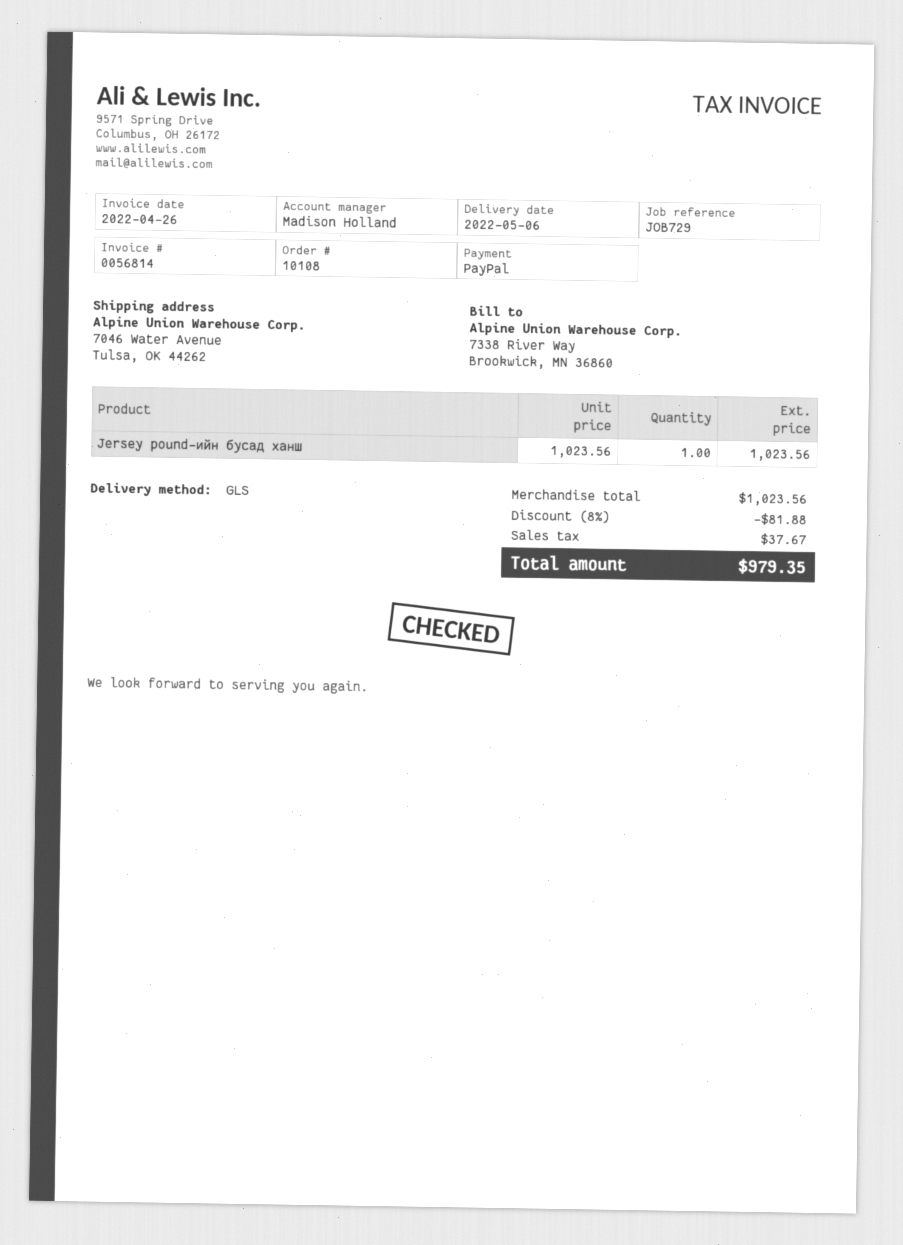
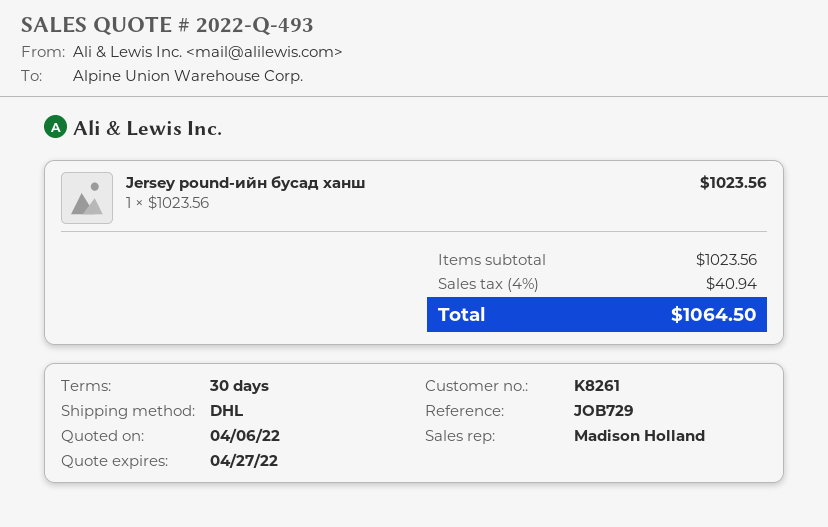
shipping method: GLS -> DHL
discount: 8% = 81.88 -> none
tax: 37.67 -> 40.94
total: 979.35 -> 1064.50

